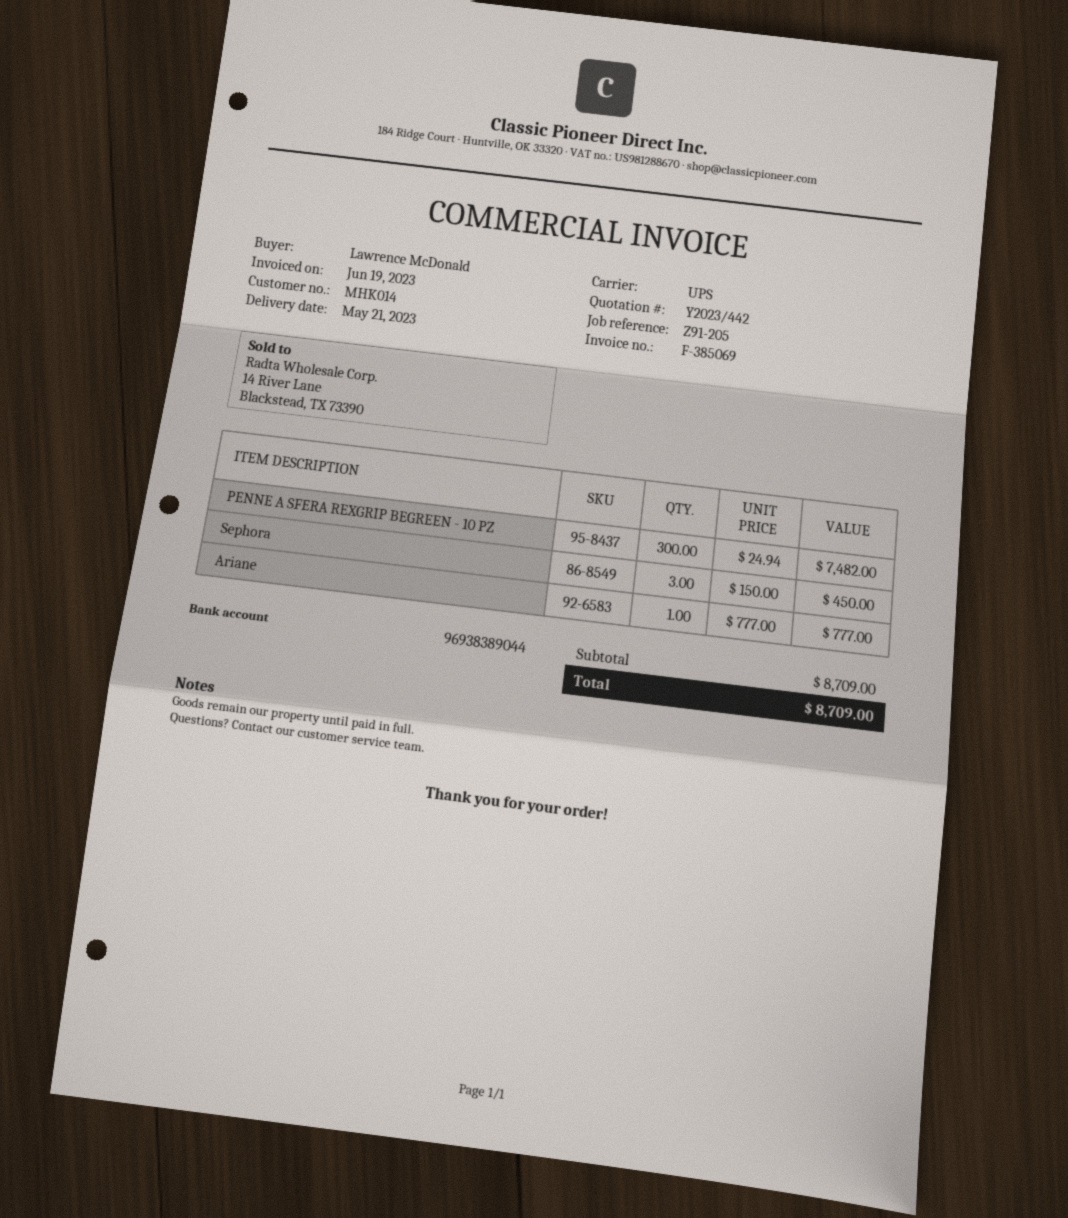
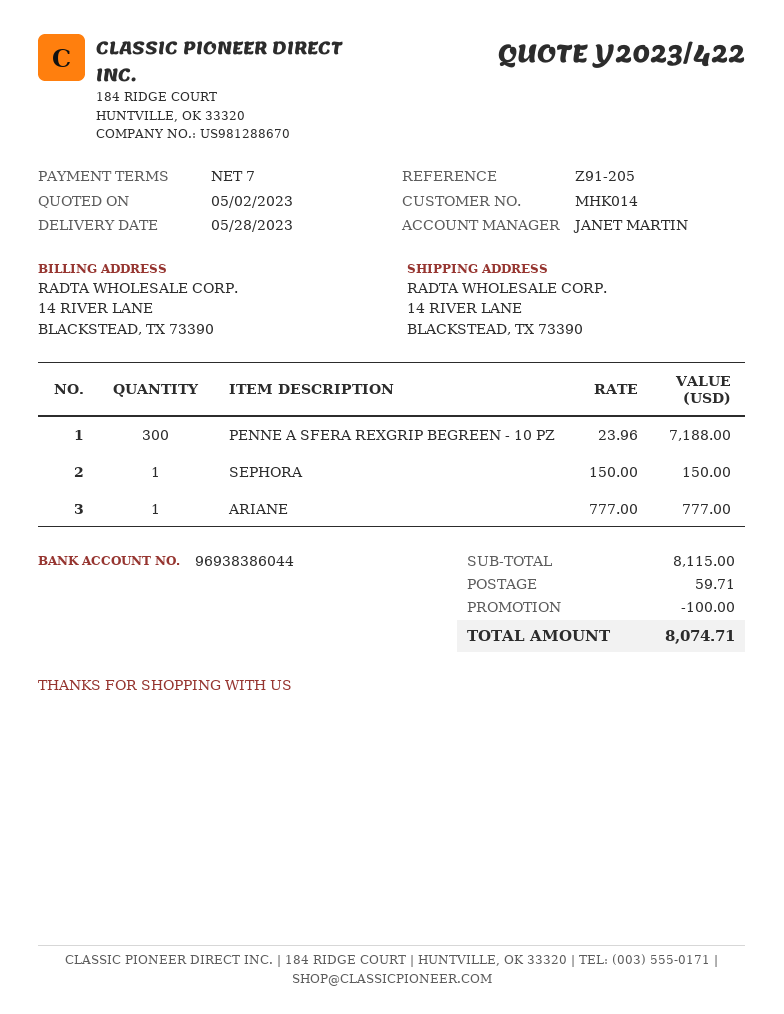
quote number: Y2023/442 -> Y2023/422
delivery date: 2023-05-21 -> 2023-05-28
bank account: 96938389044 -> 96938386044
PENNE A SFERA REXGRIP BEGREEN - 10 PZ: 300 x 24.94 = 7482.00 -> 300 x 23.96 = 7188.00
Sephora: 3 x 150.00 = 450.00 -> 1 x 150.00 = 150.00
subtotal: 8709.00 -> 8115.00
discount: none -> 100.00
shipping: none -> 59.71
total: 8709.00 -> 8074.71

